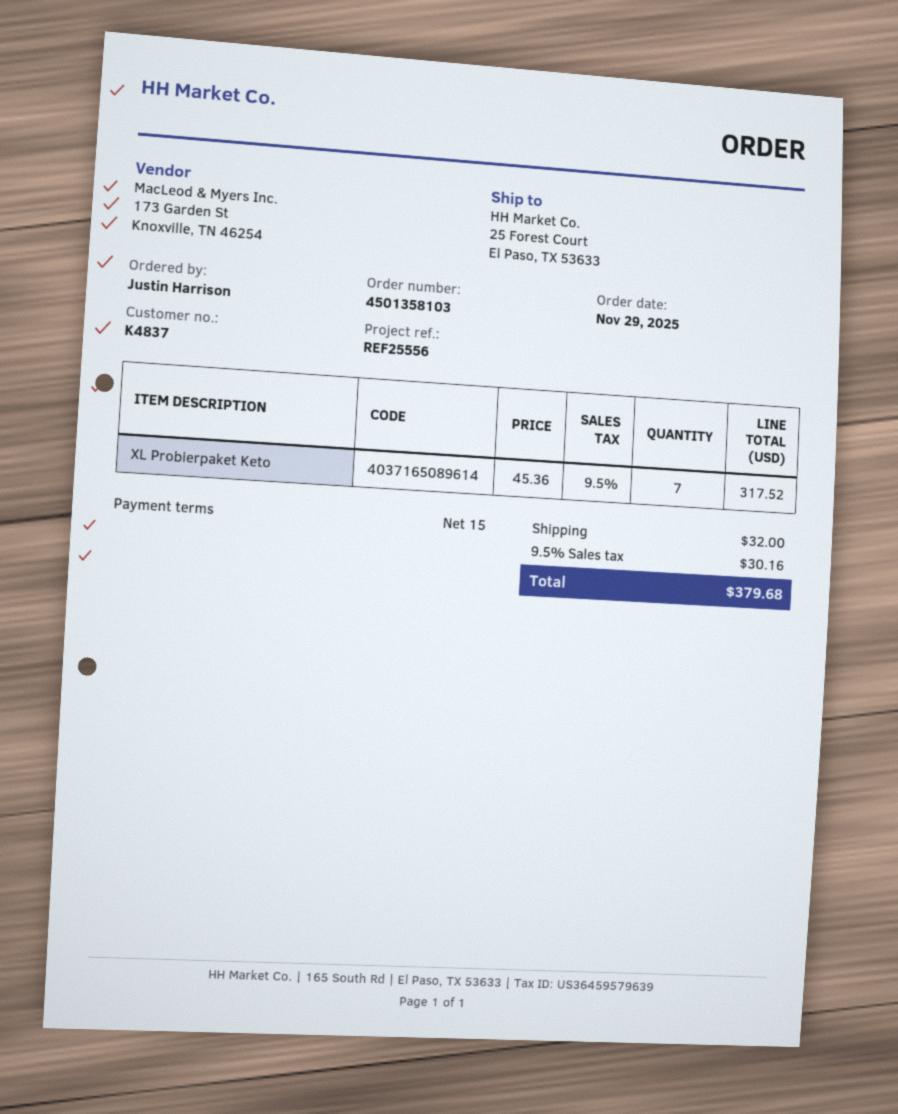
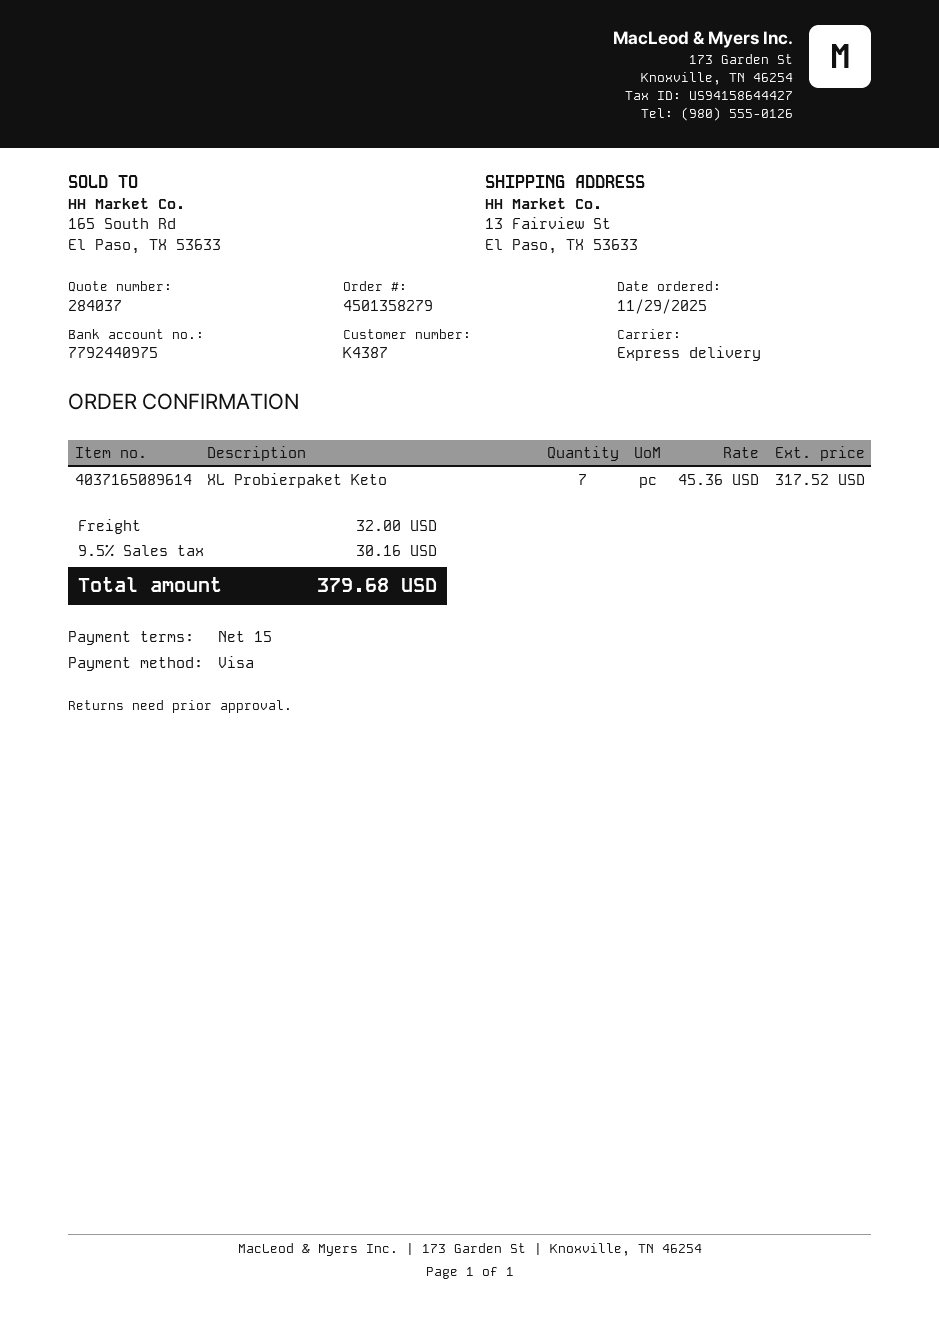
order number: 4501358103 -> 4501358279
customer number: K4837 -> K4387
ship to: 25 Forest Court, El Paso, TX 53633 -> 13 Fairview St, El Paso, TX 53633

